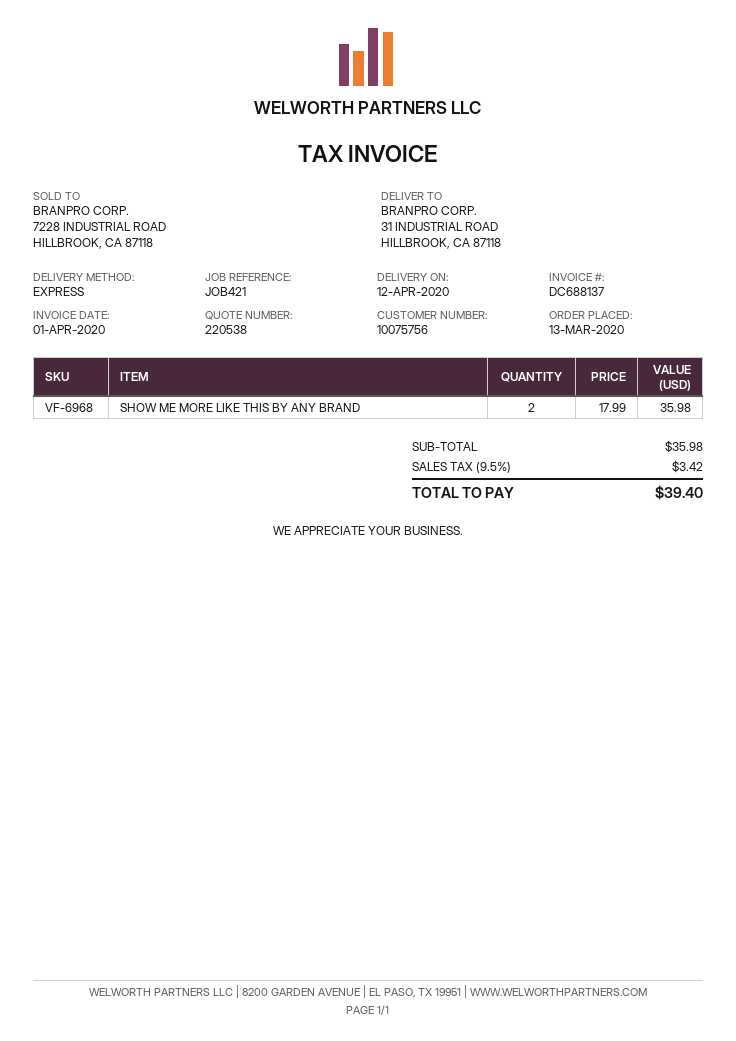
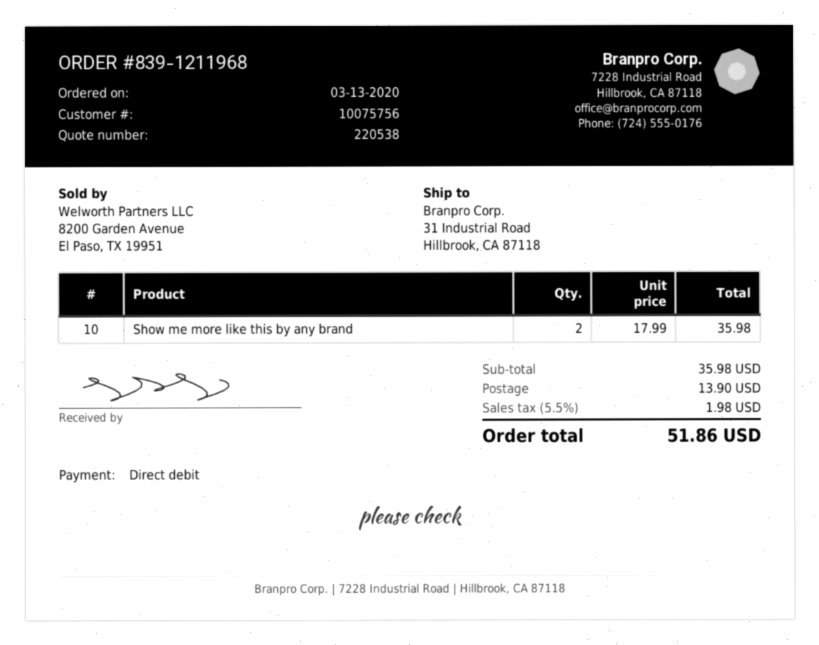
shipping: none -> 13.90
tax: 9.5% = 3.42 -> 5.5% = 1.98
total: 39.40 -> 51.86

